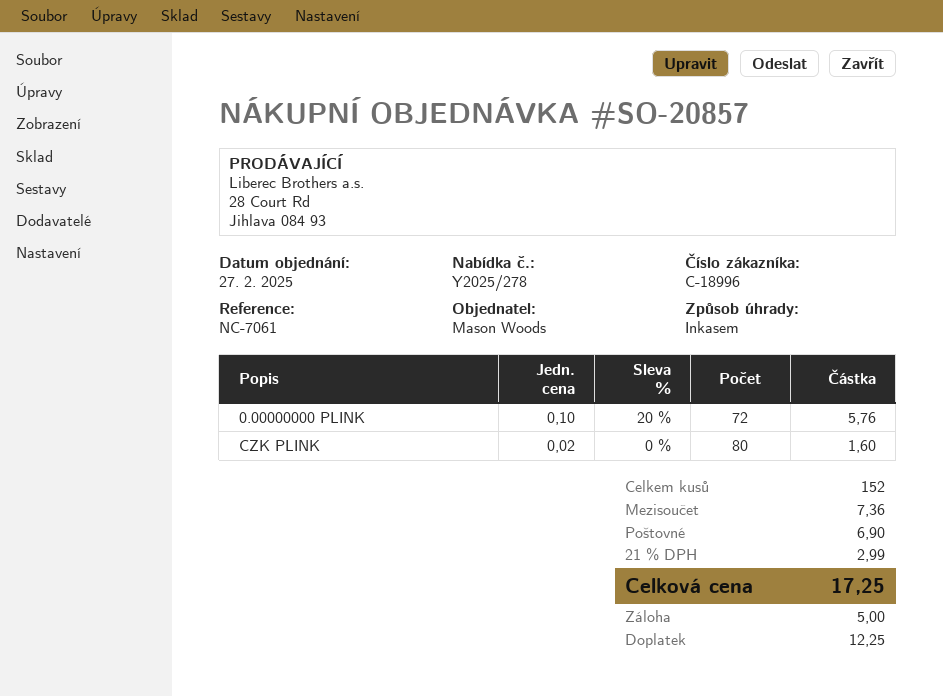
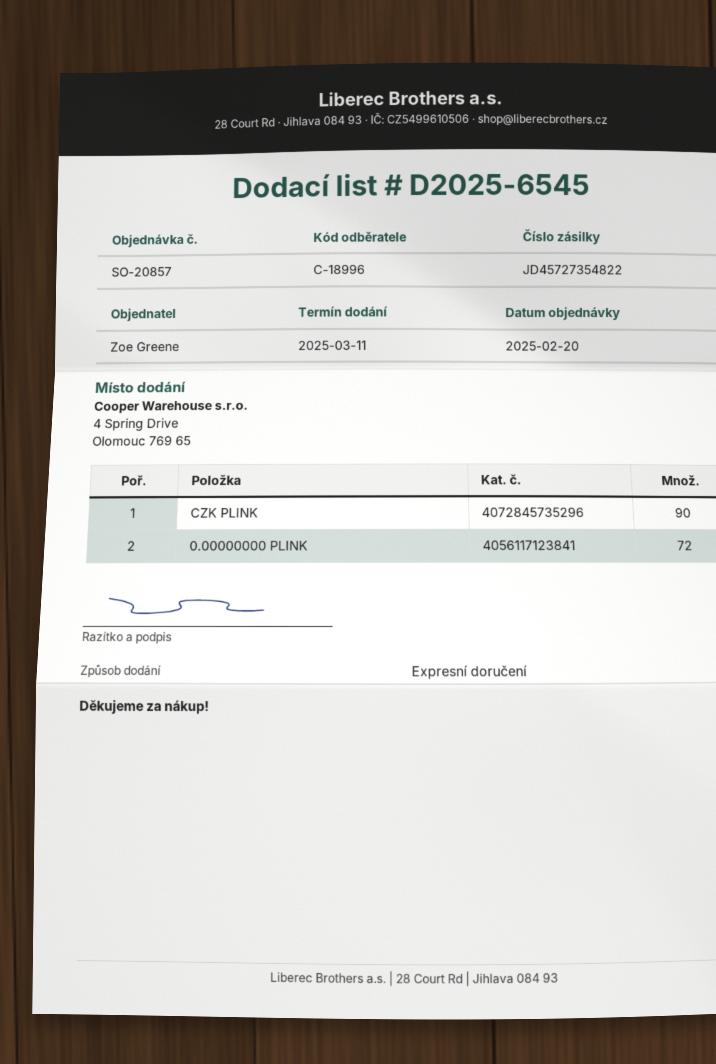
order date: 2025-02-27 -> 2025-02-20
ordered by: Mason Woods -> Zoe Greene
CZK PLINK: 80 -> 90

